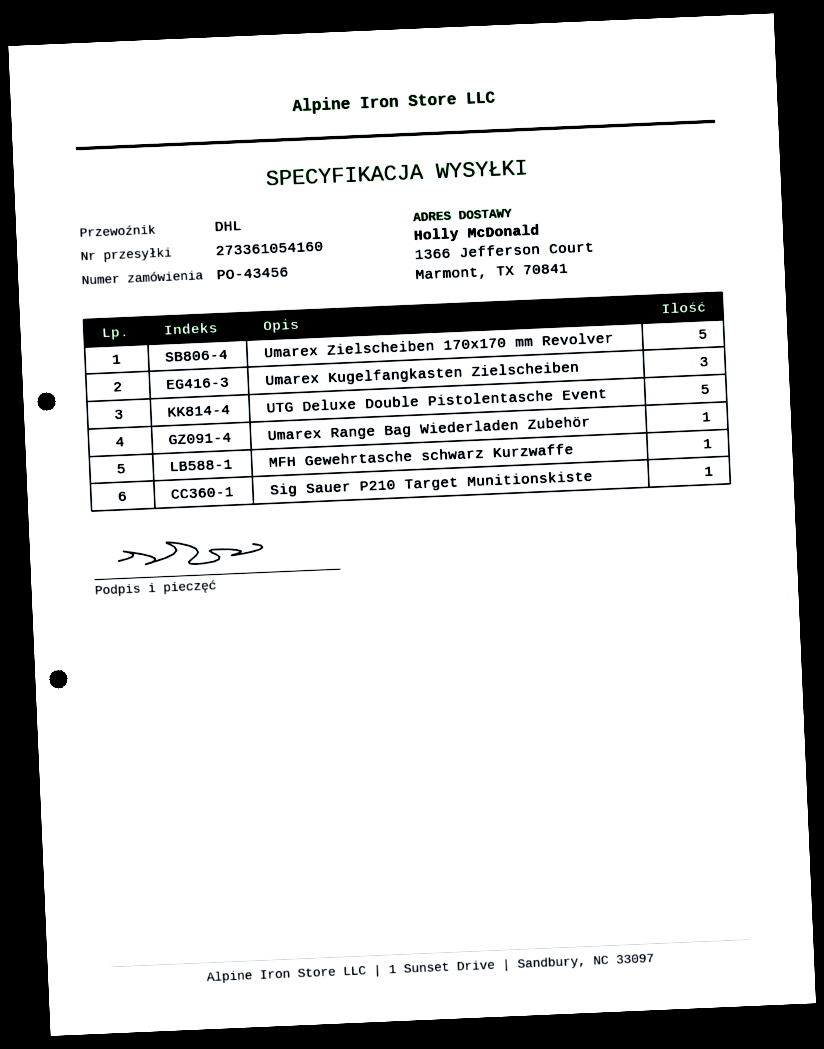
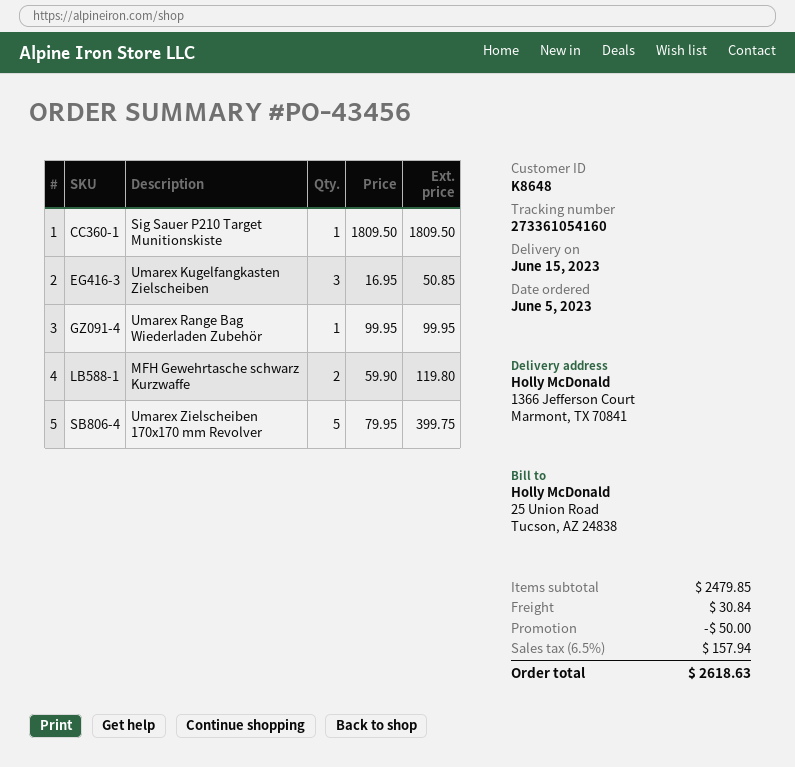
UTG Deluxe Double Pistolentasche Event: 5 -> none
MFH Gewehrtasche schwarz Kurzwaffe: 1 -> 2

